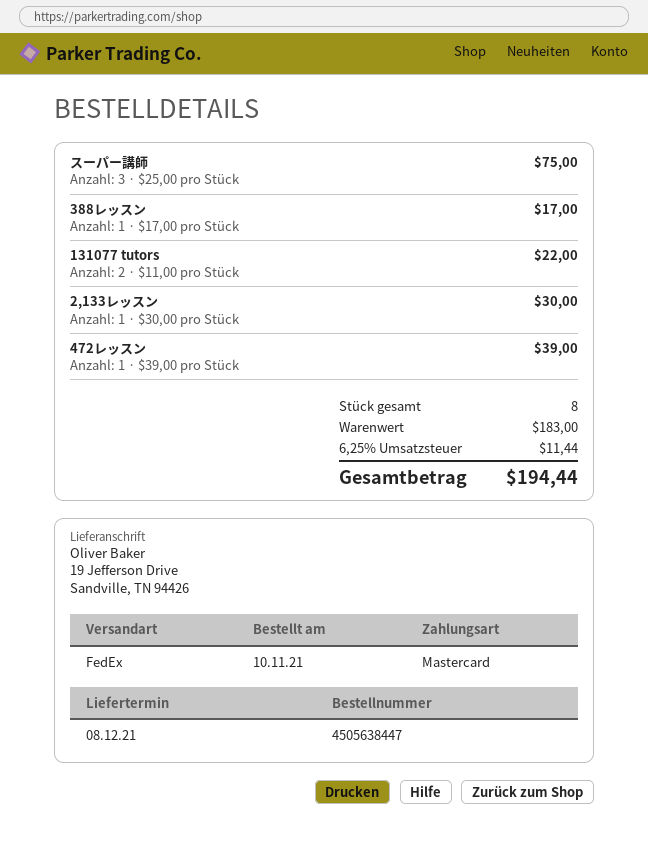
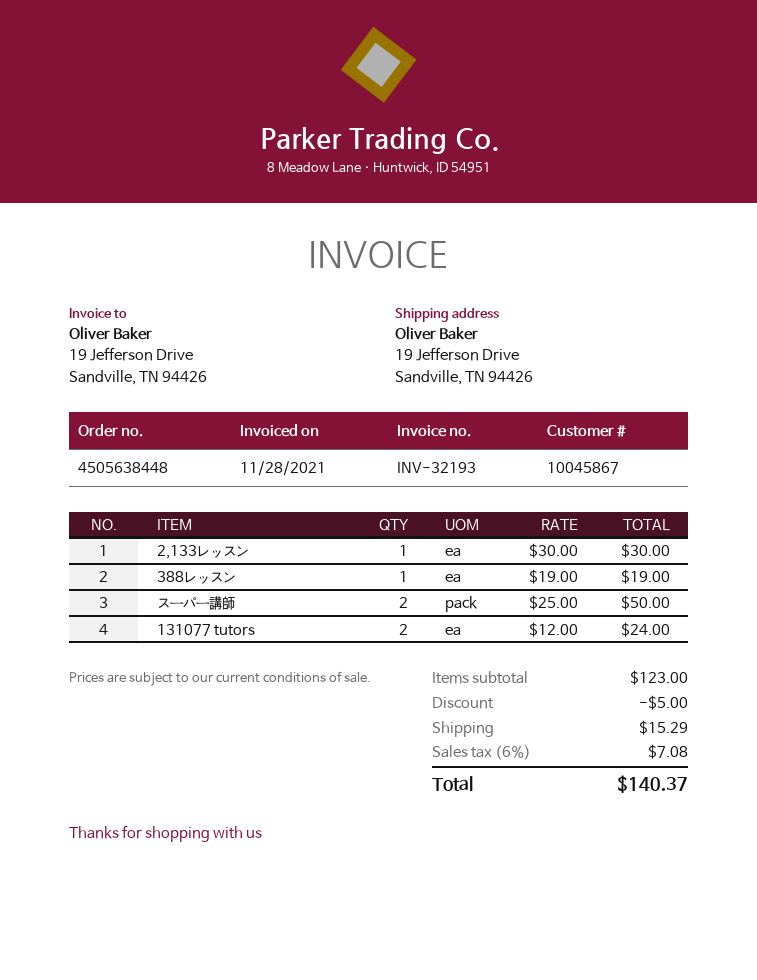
order number: 4505638447 -> 4505638448
スーパー講師: 3 x 25.00 = 75.00 -> 2 x 25.00 = 50.00
388レッスン: 1 x 17.00 = 17.00 -> 1 x 19.00 = 19.00
131077 tutors: 2 x 11.00 = 22.00 -> 2 x 12.00 = 24.00
472レッスン: 1 x 39.00 = 39.00 -> none
subtotal: 183.00 -> 123.00
discount: none -> 5.00
shipping: none -> 15.29
tax: 6.25% = 11.44 -> 6% = 7.08
total: 194.44 -> 140.37

